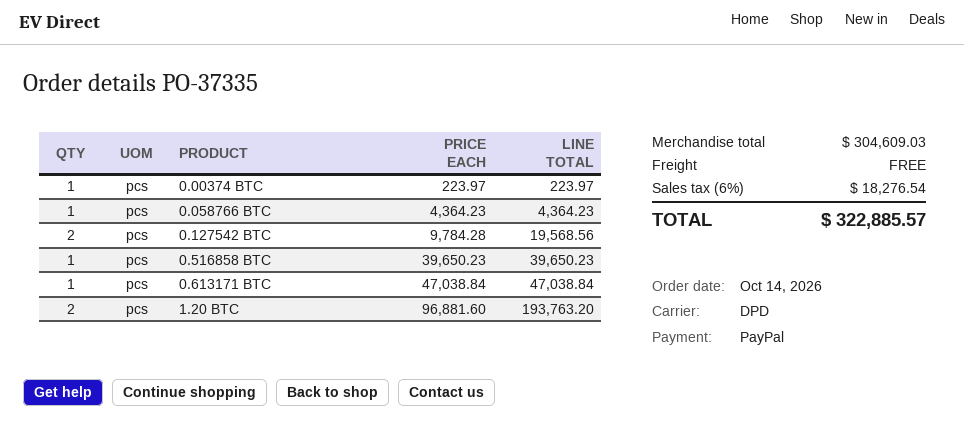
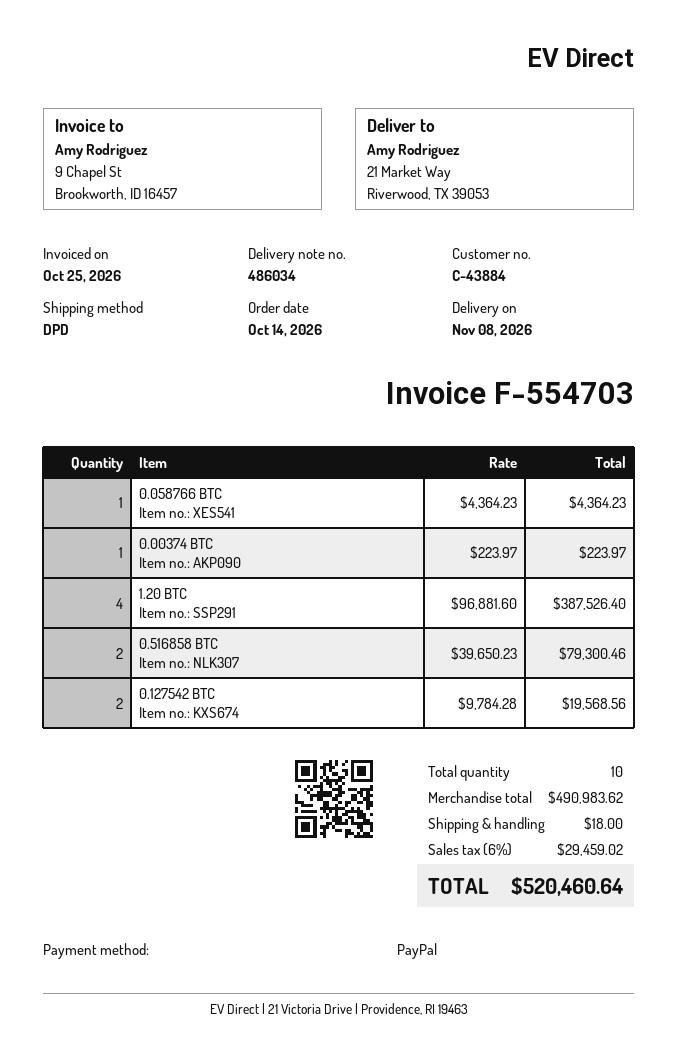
0.516858 BTC: 1 x 39650.23 = 39650.23 -> 2 x 39650.23 = 79300.46
0.613171 BTC: 1 x 47038.84 = 47038.84 -> none
1.20 BTC: 2 x 96881.60 = 193763.20 -> 4 x 96881.60 = 387526.40
subtotal: 304609.03 -> 490983.62
shipping: 0.00 -> 18.00
tax: 6% = 18276.54 -> 6% = 29459.02
total: 322885.57 -> 520460.64

